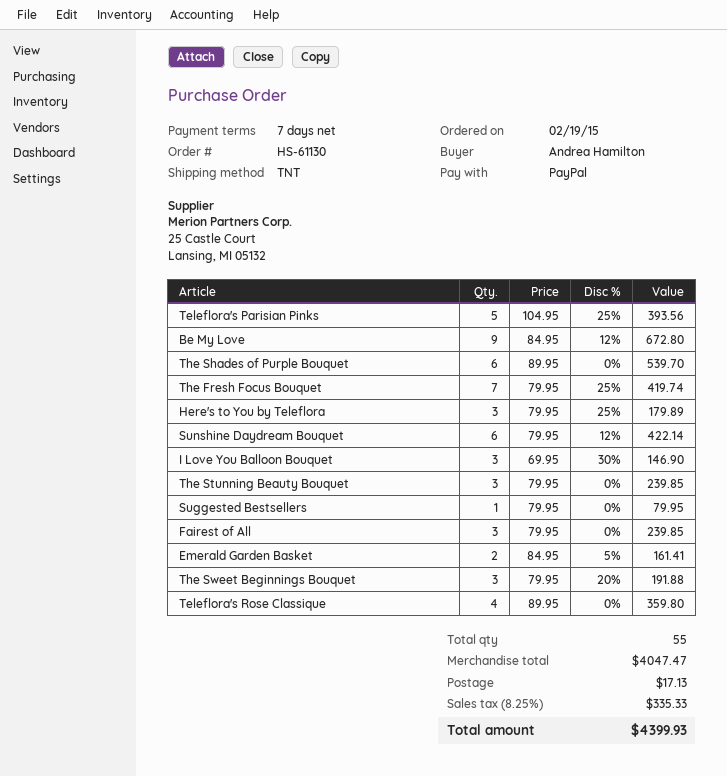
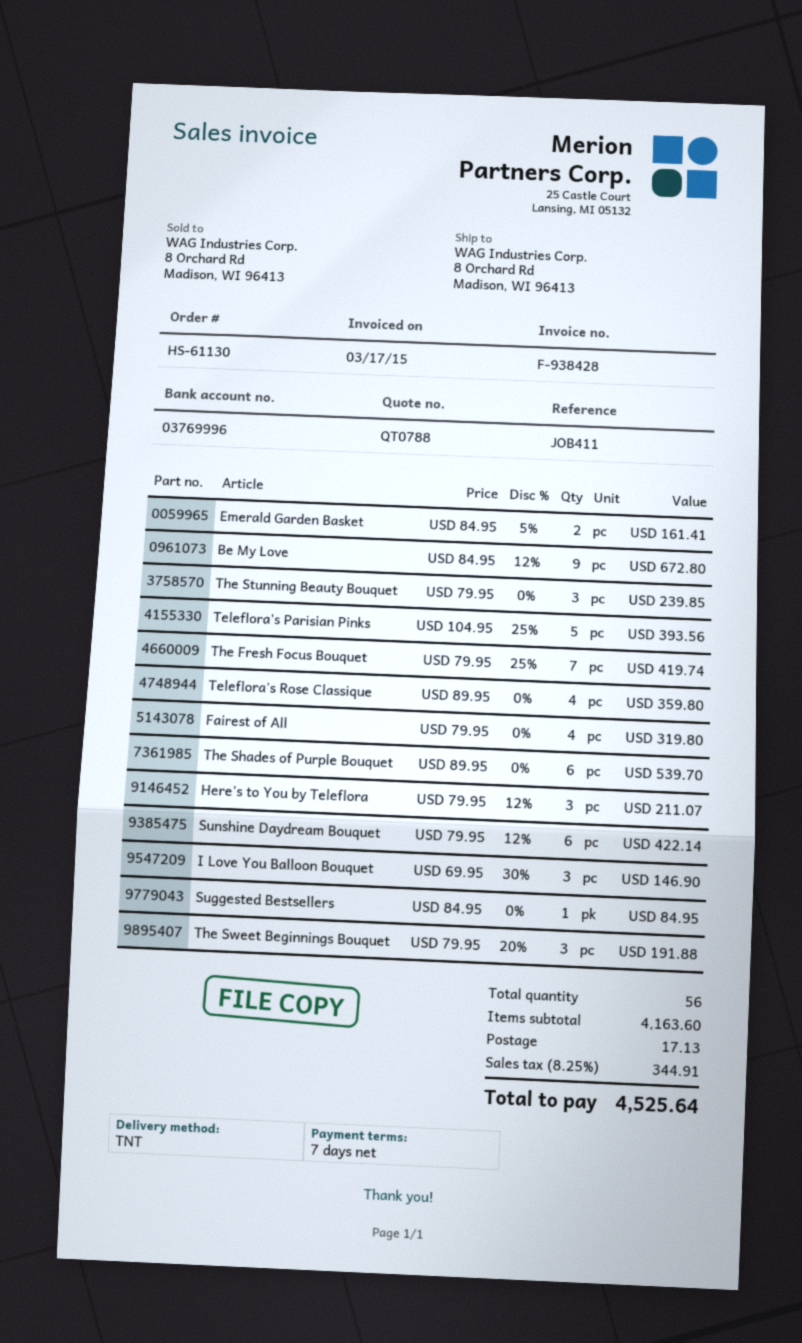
Here's to You by Teleflora: 3 x 79.95 - 25% = 179.89 -> 3 x 79.95 - 12% = 211.07
Suggested Bestsellers: 1 x 79.95 = 79.95 -> 1 x 84.95 = 84.95
Fairest of All: 3 x 79.95 = 239.85 -> 4 x 79.95 = 319.80
total quantity: 55 -> 56
subtotal: 4047.47 -> 4163.60
tax: 8.25% = 335.33 -> 8.25% = 344.91
total: 4399.93 -> 4525.64

